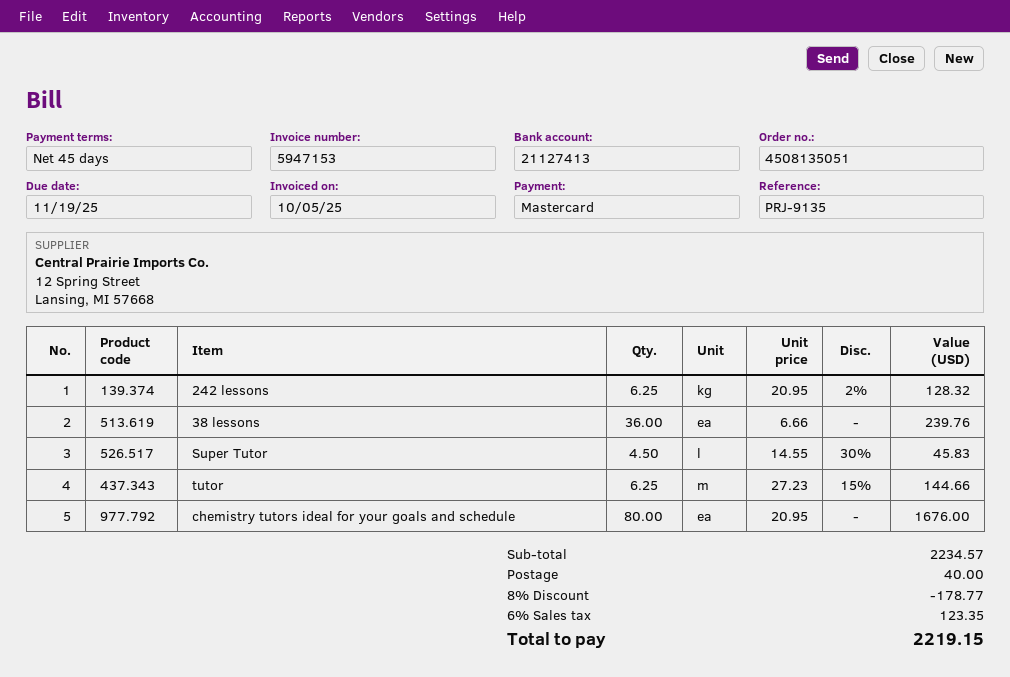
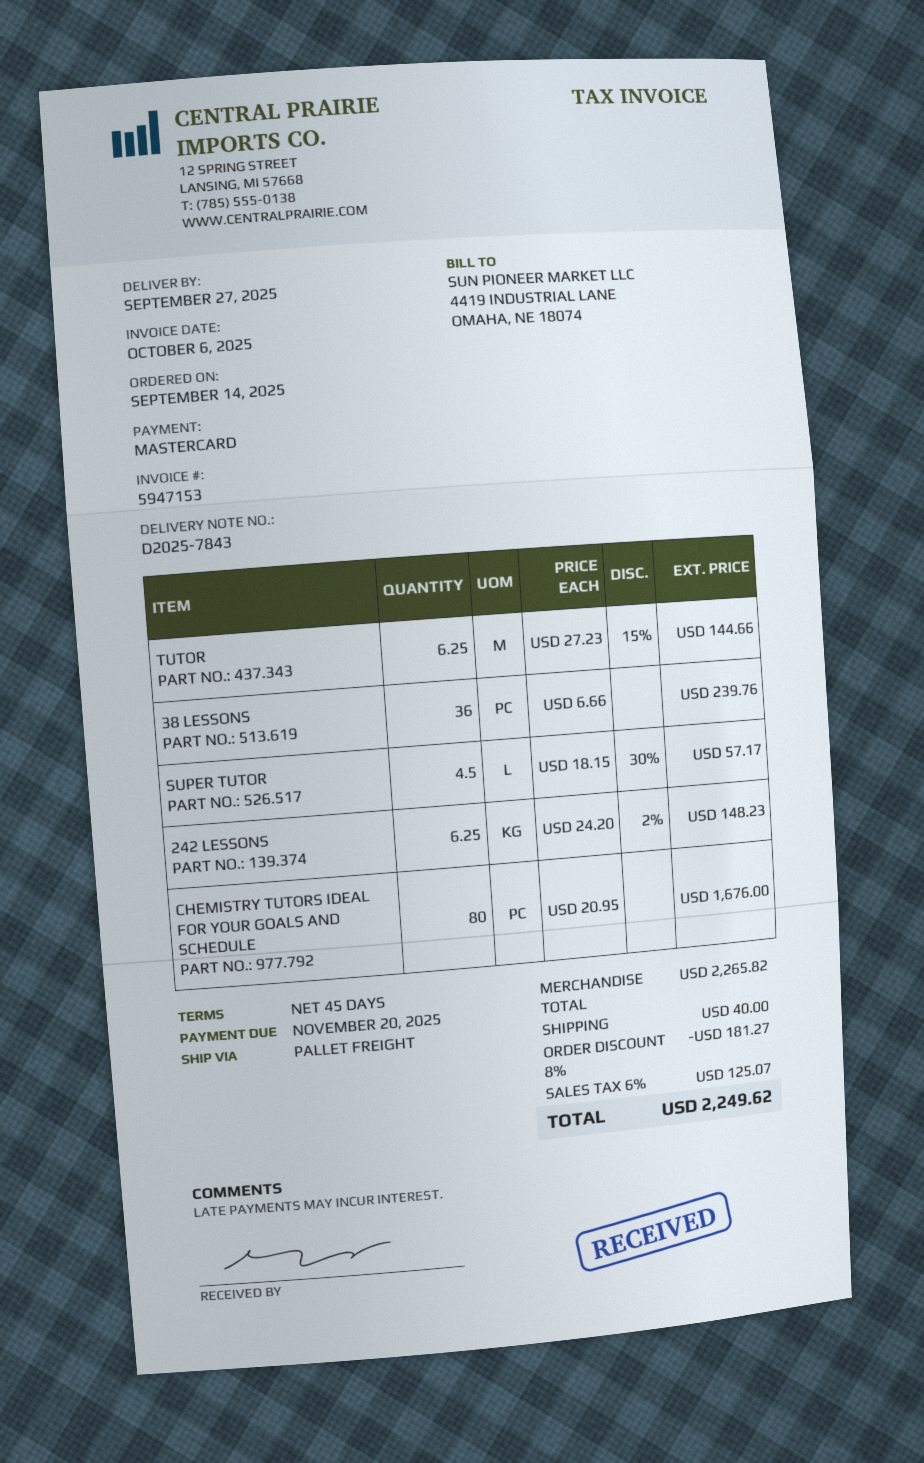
invoice date: 2025-10-05 -> 2025-10-06
due date: 2025-11-19 -> 2025-11-20
242 lessons: 6.25 x 20.95 - 2% = 128.32 -> 6.25 x 24.20 - 2% = 148.23
Super Tutor: 4.5 x 14.55 - 30% = 45.83 -> 4.5 x 18.15 - 30% = 57.17
subtotal: 2234.57 -> 2265.82
discount: 8% = 178.77 -> 8% = 181.27
tax: 6% = 123.35 -> 6% = 125.07
total: 2219.15 -> 2249.62

